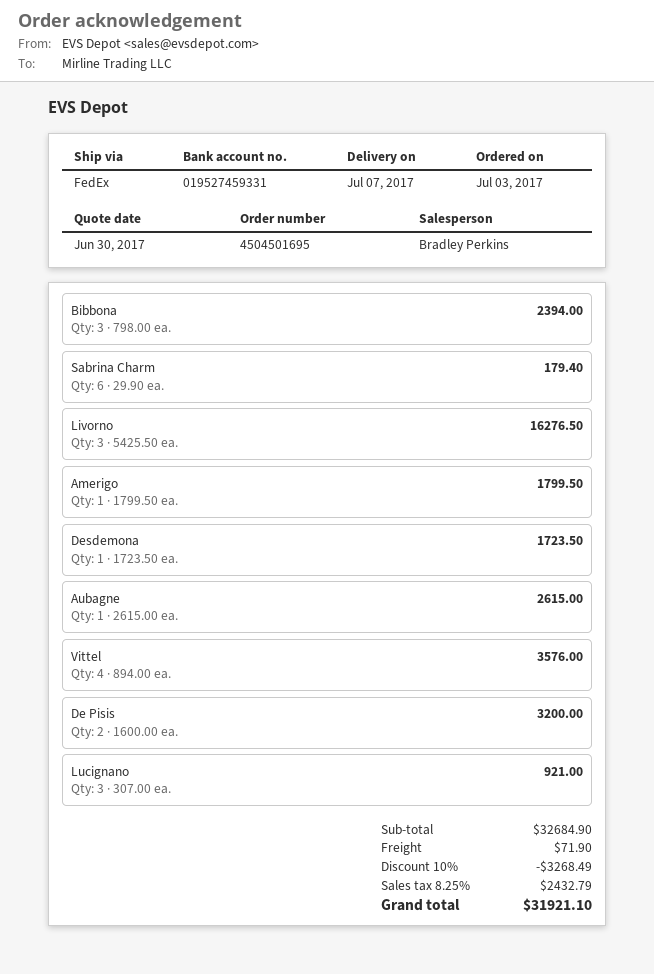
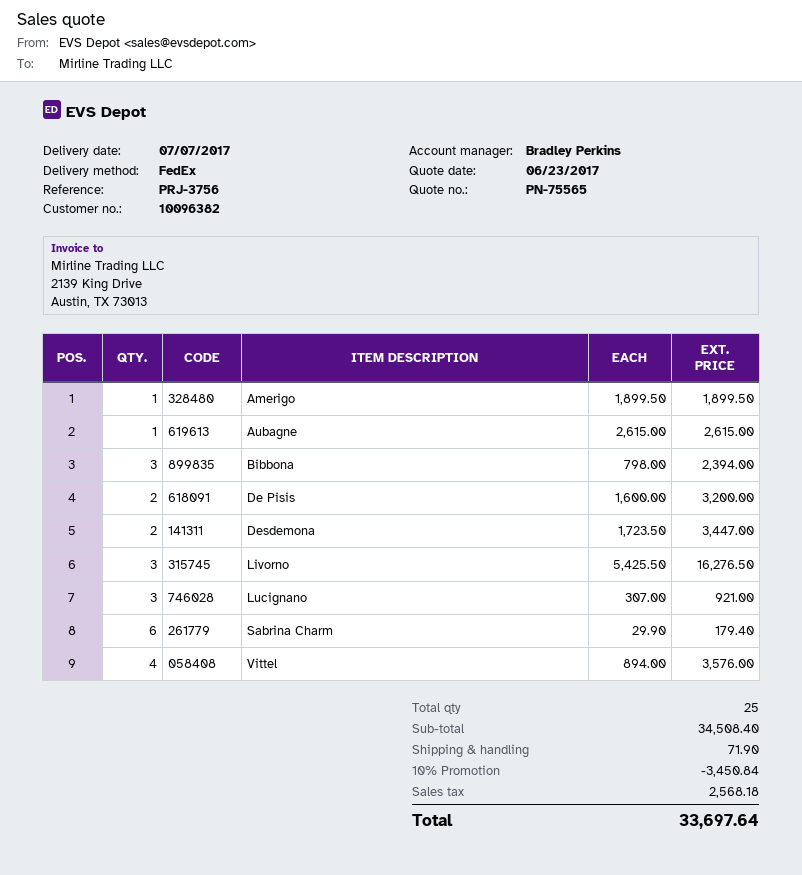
quote date: 2017-06-30 -> 2017-06-23
Amerigo: 1 x 1799.50 = 1799.50 -> 1 x 1899.50 = 1899.50
Desdemona: 1 x 1723.50 = 1723.50 -> 2 x 1723.50 = 3447.00
subtotal: 32684.90 -> 34508.40
discount: 10% = 3268.49 -> 10% = 3450.84
tax: 2432.79 -> 2568.18
total: 31921.10 -> 33697.64

